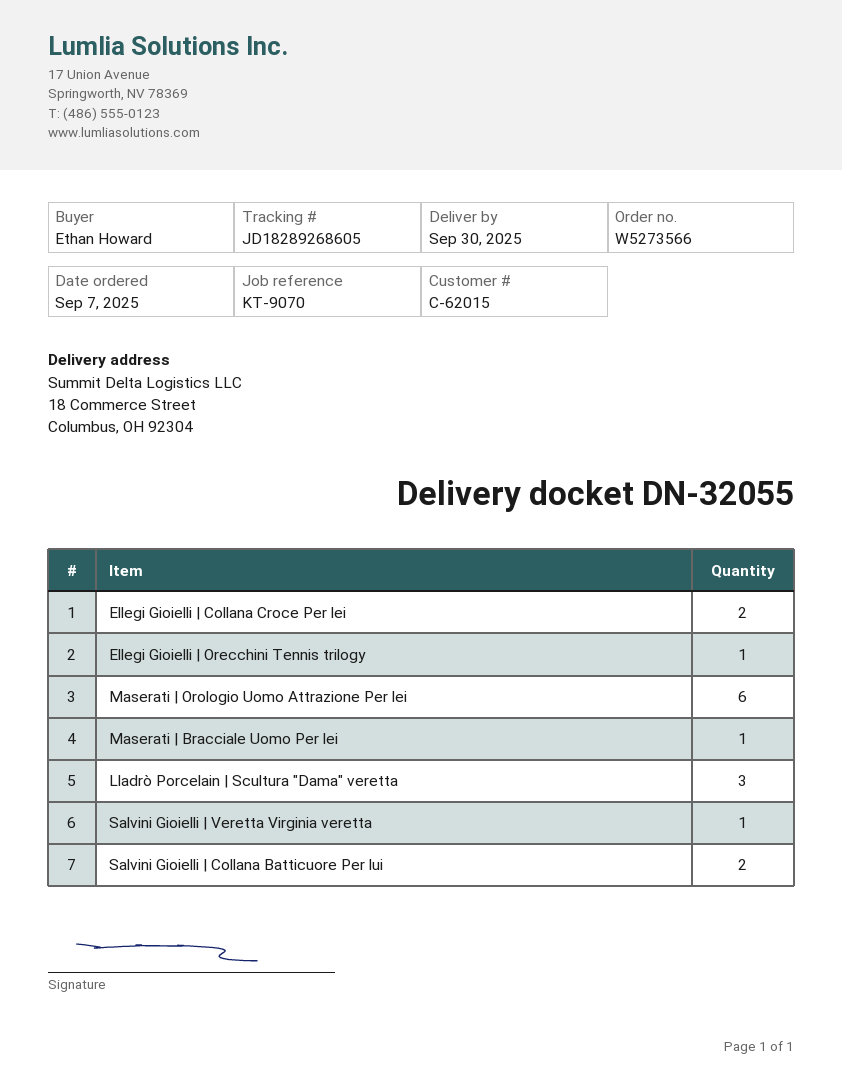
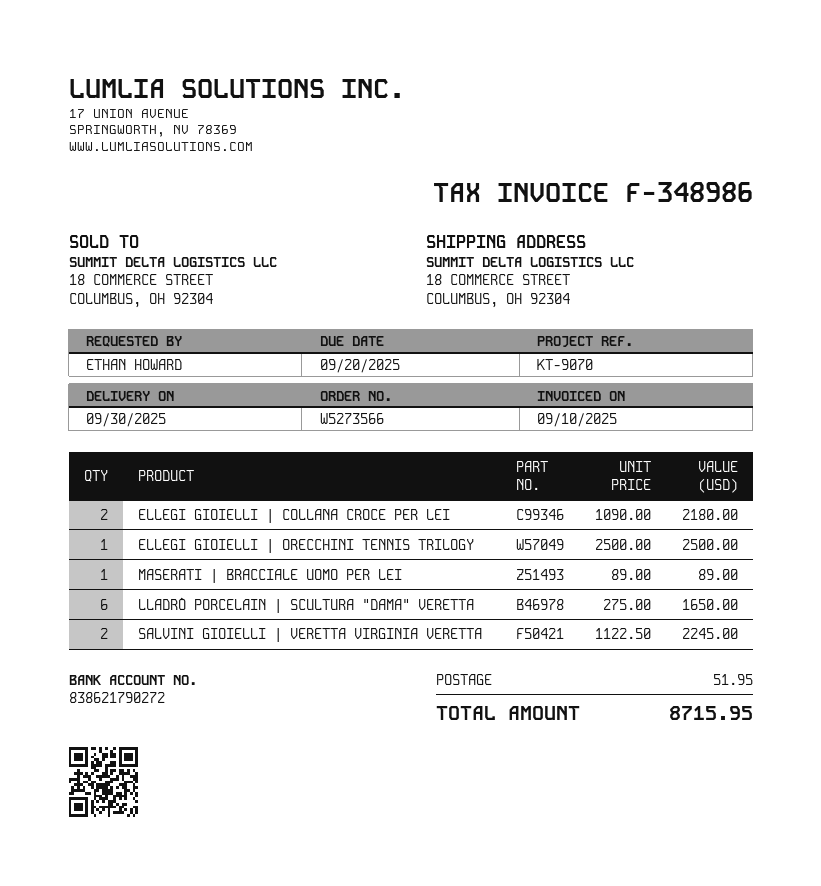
Maserati | Orologio Uomo Attrazione Per lei: 6 -> none
Lladrò Porcelain | Scultura "Dama" veretta: 3 -> 6
Salvini Gioielli | Veretta Virginia veretta: 1 -> 2
Salvini Gioielli | Collana Batticuore Per lui: 2 -> none

